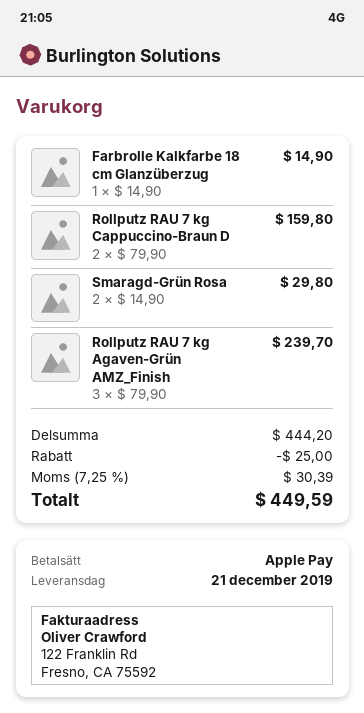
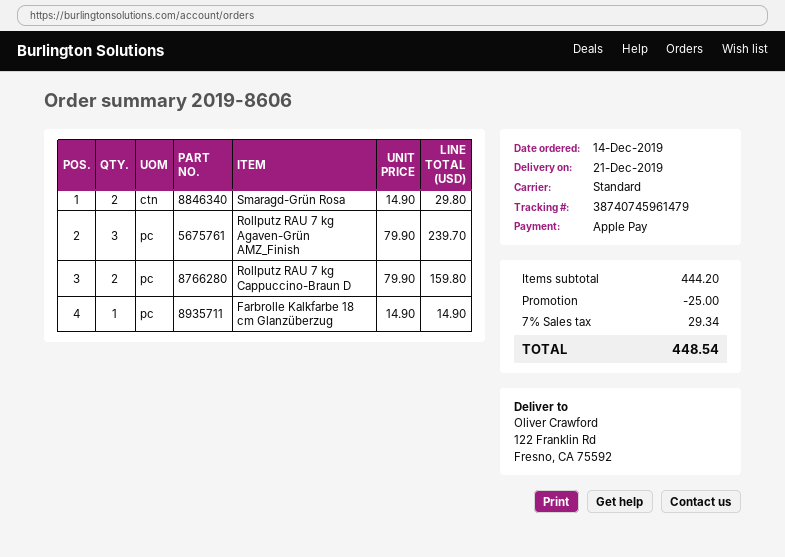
tax: 7.25% = 30.39 -> 7% = 29.34
total: 449.59 -> 448.54

